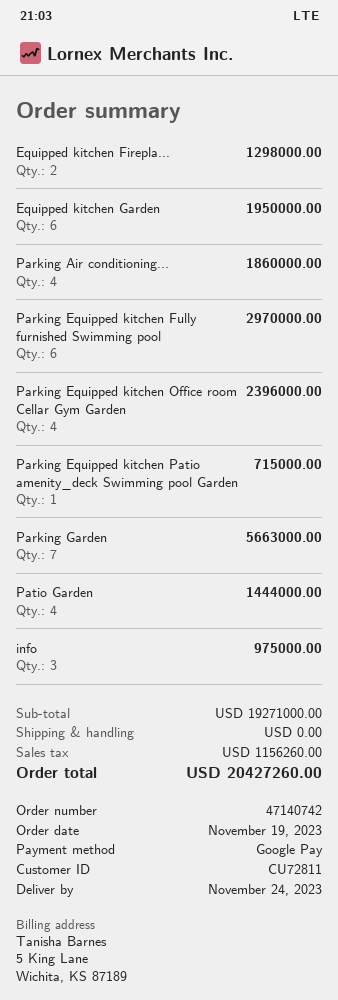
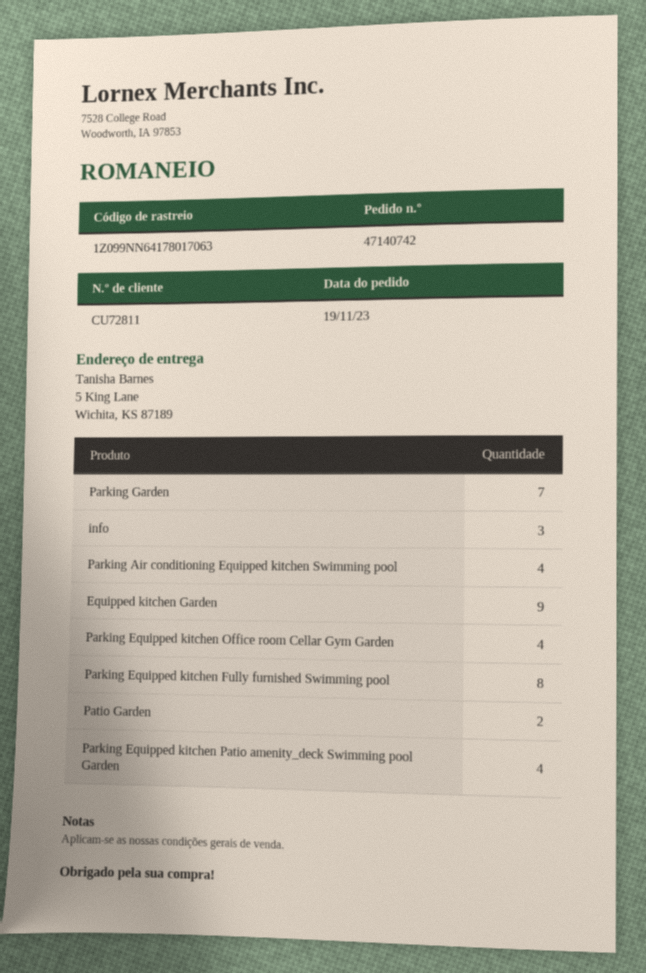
Equipped kitchen Firepla...: 2 -> none
Equipped kitchen Garden: 6 -> 9
Parking Equipped kitchen Fully furnished Swimming pool: 6 -> 8
Parking Equipped kitchen Patio amenity_deck Swimming pool Garden: 1 -> 4
Patio Garden: 4 -> 2

